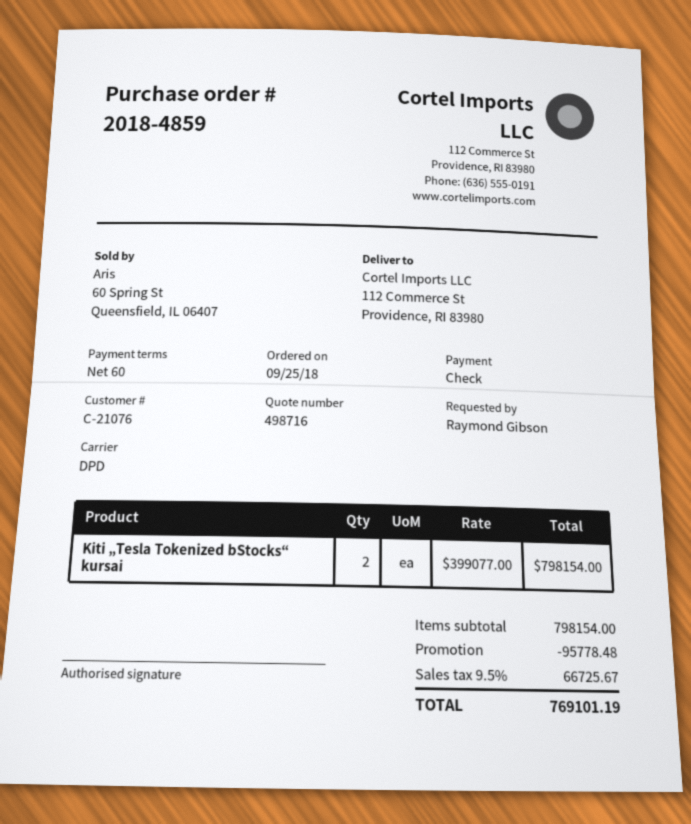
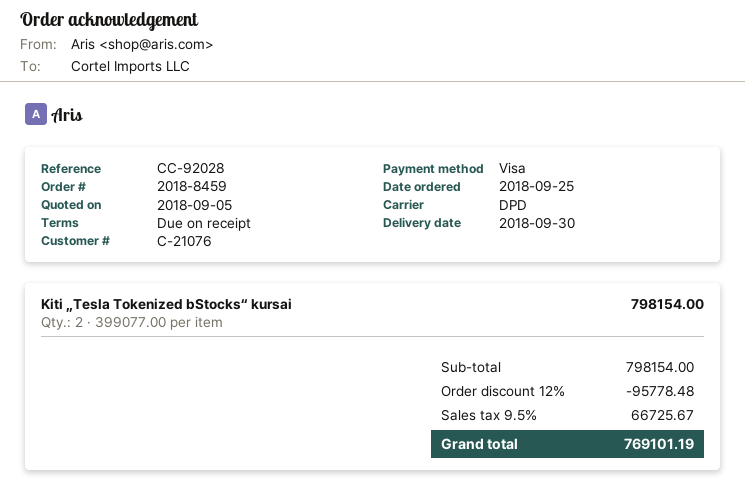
order number: 2018-4859 -> 2018-8459
payment terms: 60 days -> on receipt
payment method: cheque -> Visa

